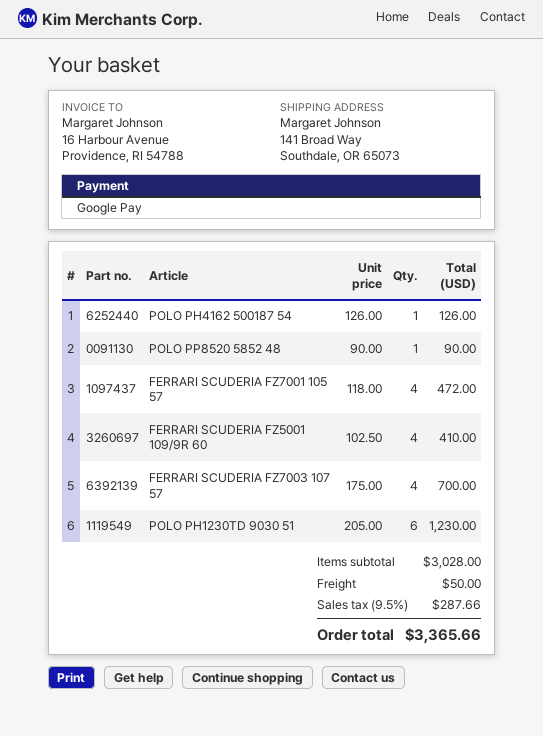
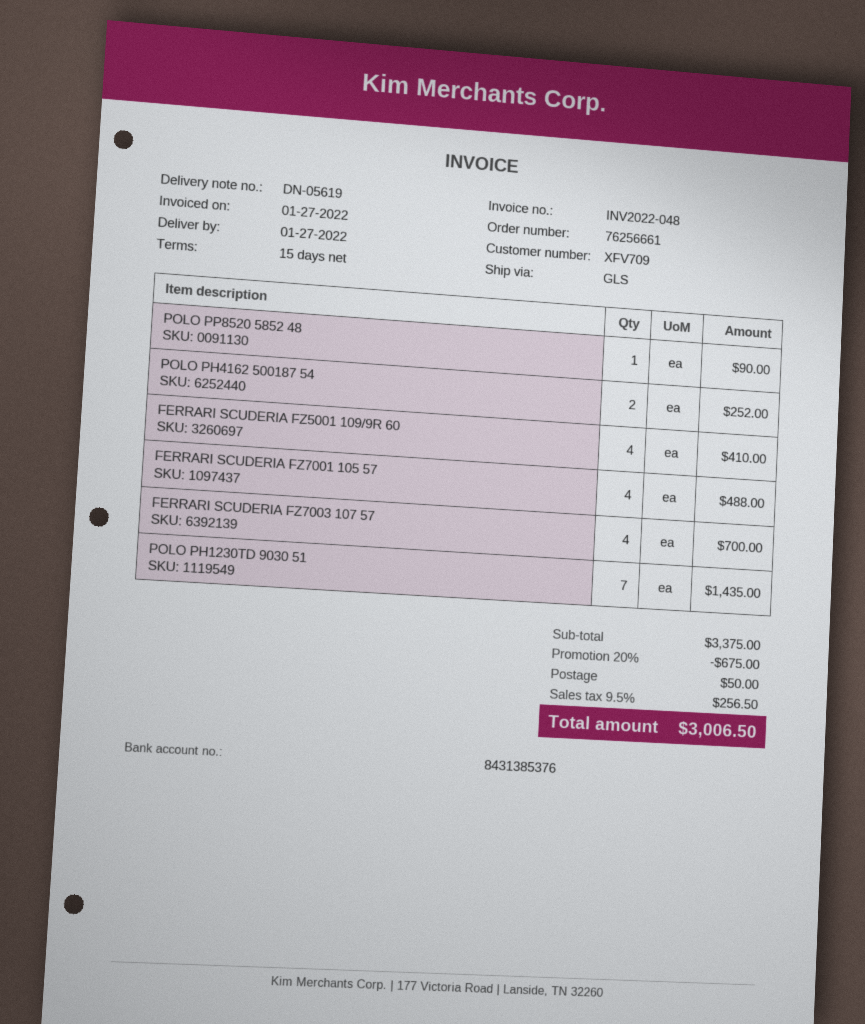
POLO PH4162 500187 54: 1 for 126.00 -> 2 for 252.00
FERRARI SCUDERIA FZ7001 105 57: 4 for 472.00 -> 4 for 488.00
POLO PH1230TD 9030 51: 6 for 1230.00 -> 7 for 1435.00
subtotal: 3028.00 -> 3375.00
discount: none -> 20% = 675.00
tax: 9.5% = 287.66 -> 9.5% = 256.50
total: 3365.66 -> 3006.50

